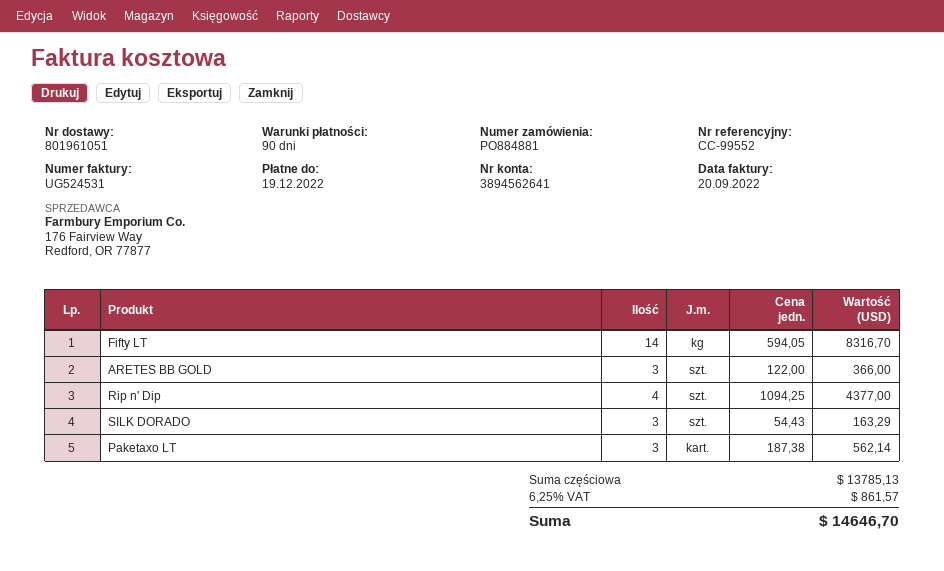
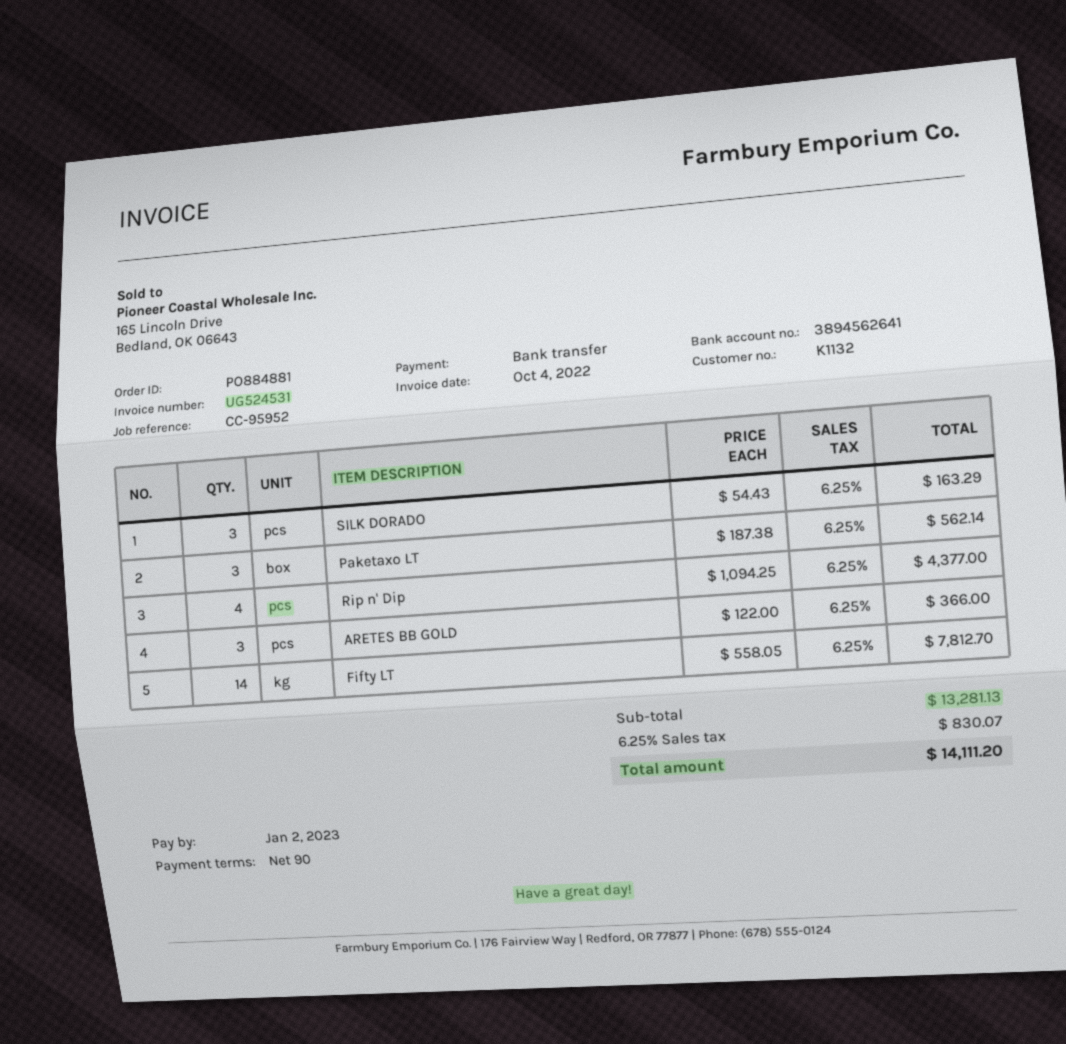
invoice date: 2022-09-20 -> 2022-10-04
due date: 2022-12-19 -> 2023-01-02
reference: CC-99552 -> CC-95952
Fifty LT: 14 x 594.05 = 8316.70 -> 14 x 558.05 = 7812.70
subtotal: 13785.13 -> 13281.13
tax: 6.25% = 861.57 -> 6.25% = 830.07
total: 14646.70 -> 14111.20

